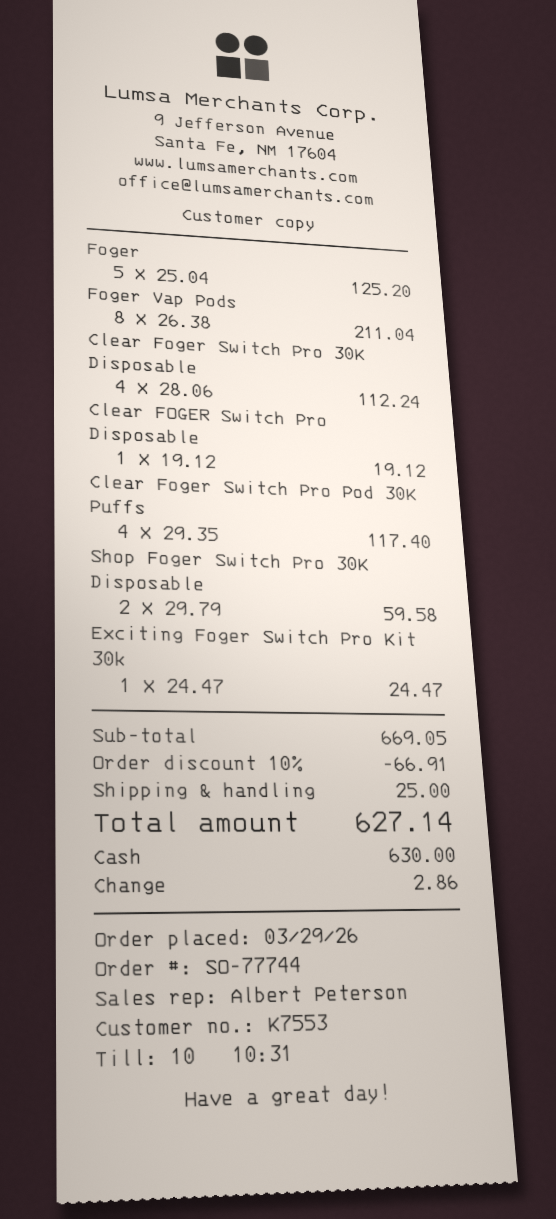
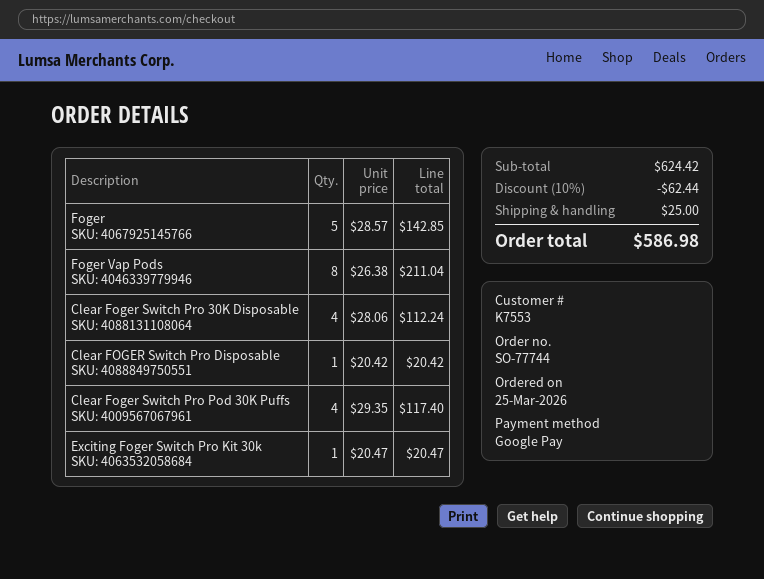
order date: 2026-03-29 -> 2026-03-25
payment method: cash -> Google Pay
Foger: 5 x 25.04 = 125.20 -> 5 x 28.57 = 142.85
Clear FOGER Switch Pro Disposable: 1 x 19.12 = 19.12 -> 1 x 20.42 = 20.42
Shop Foger Switch Pro 30K Disposable: 2 x 29.79 = 59.58 -> none
Exciting Foger Switch Pro Kit 30k: 1 x 24.47 = 24.47 -> 1 x 20.47 = 20.47
subtotal: 669.05 -> 624.42
discount: 10% = 66.91 -> 10% = 62.44
total: 627.14 -> 586.98

